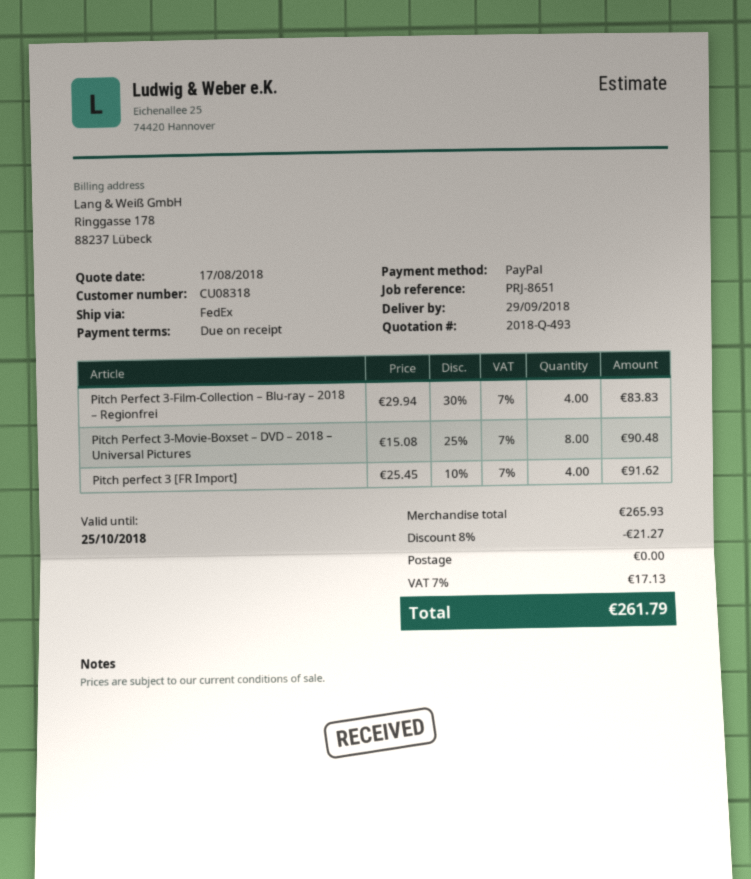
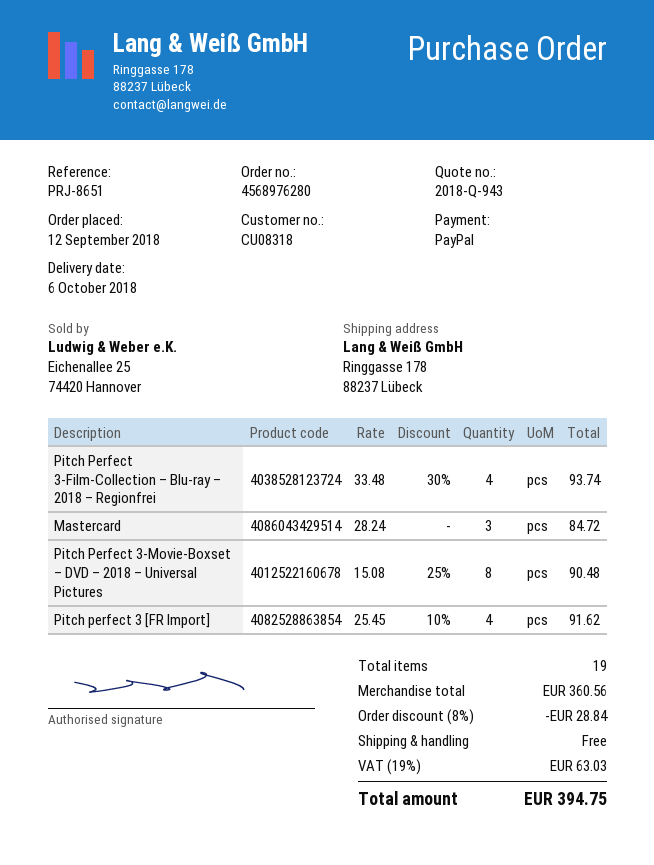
quote number: 2018-Q-493 -> 2018-Q-943
delivery date: 2018-09-29 -> 2018-10-06
Pitch Perfect 3-Film-Collection – Blu-ray – 2018 – Regionfrei: 4 x 29.94 - 30% = 83.83 -> 4 x 33.48 - 30% = 93.74
Mastercard: none -> 3 x 28.24 = 84.72
subtotal: 265.93 -> 360.56
discount: 8% = 21.27 -> 8% = 28.84
tax: 7% = 17.13 -> 19% = 63.03
total: 261.79 -> 394.75

